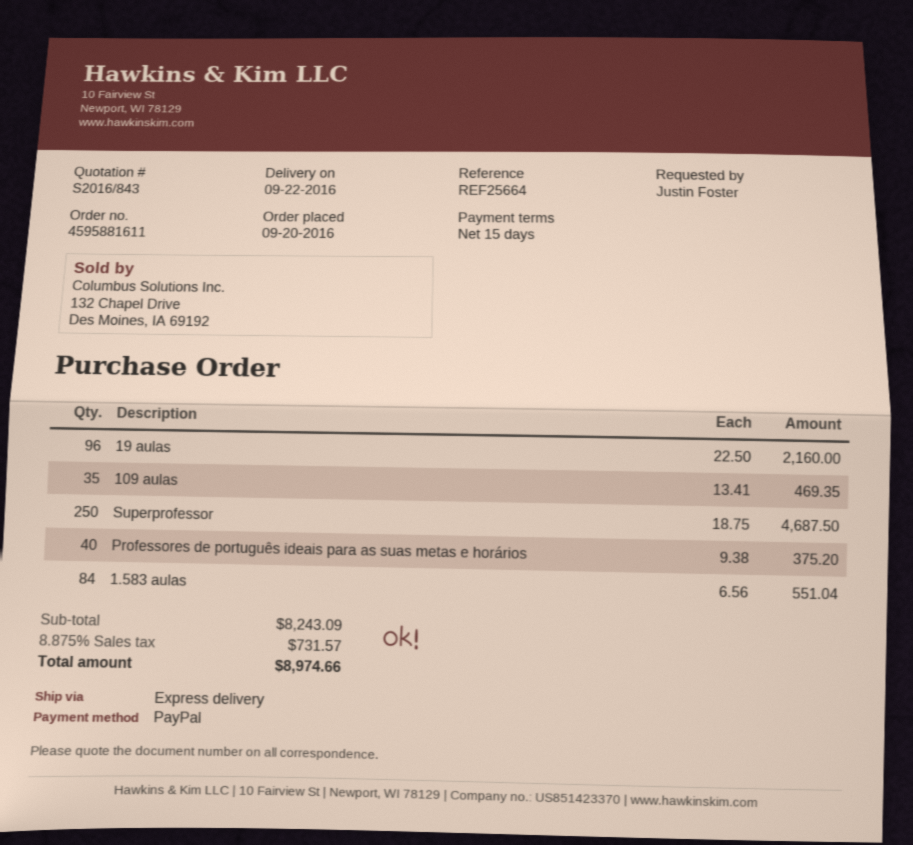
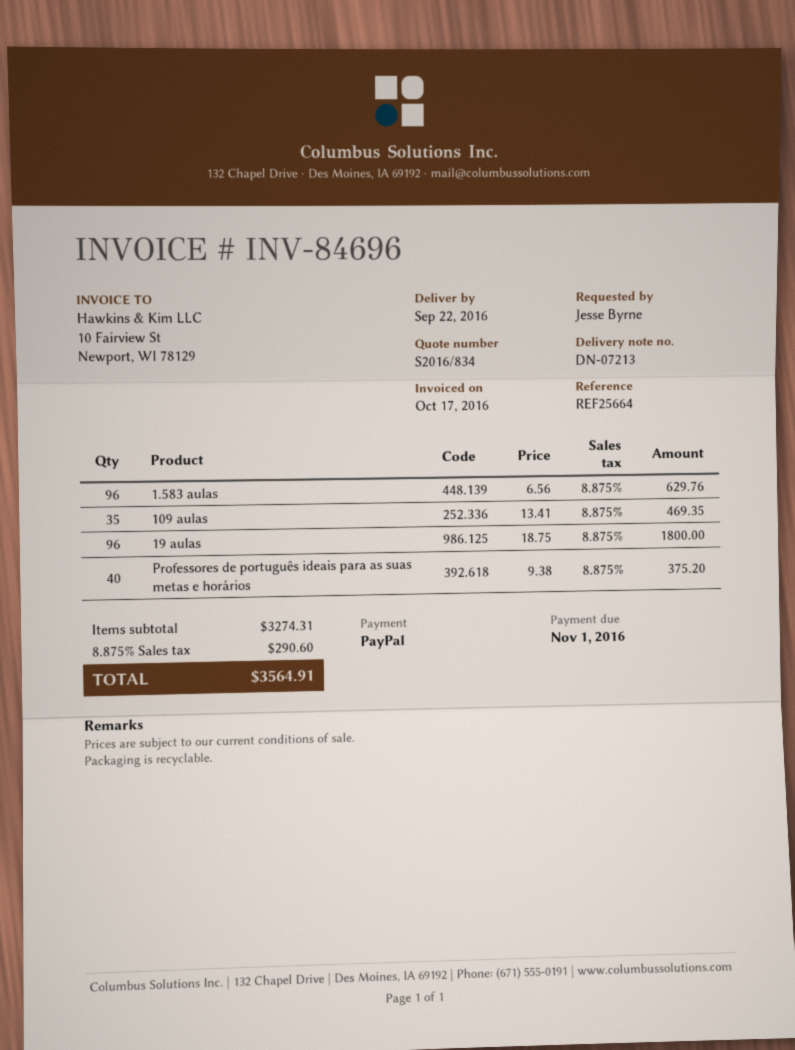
quote number: S2016/843 -> S2016/834
ordered by: Justin Foster -> Jesse Byrne
19 aulas: 96 x 22.50 = 2160.00 -> 96 x 18.75 = 1800.00
Superprofessor: 250 x 18.75 = 4687.50 -> none
1.583 aulas: 84 x 6.56 = 551.04 -> 96 x 6.56 = 629.76
subtotal: 8243.09 -> 3274.31
tax: 8.875% = 731.57 -> 8.875% = 290.60
total: 8974.66 -> 3564.91

